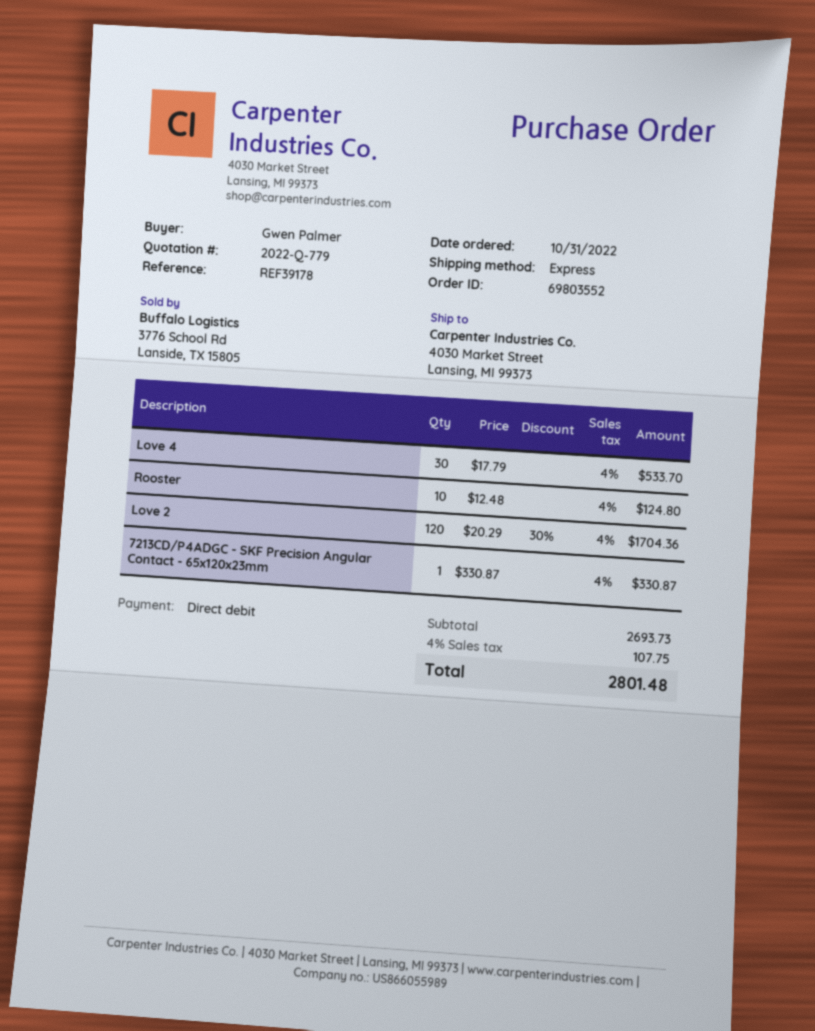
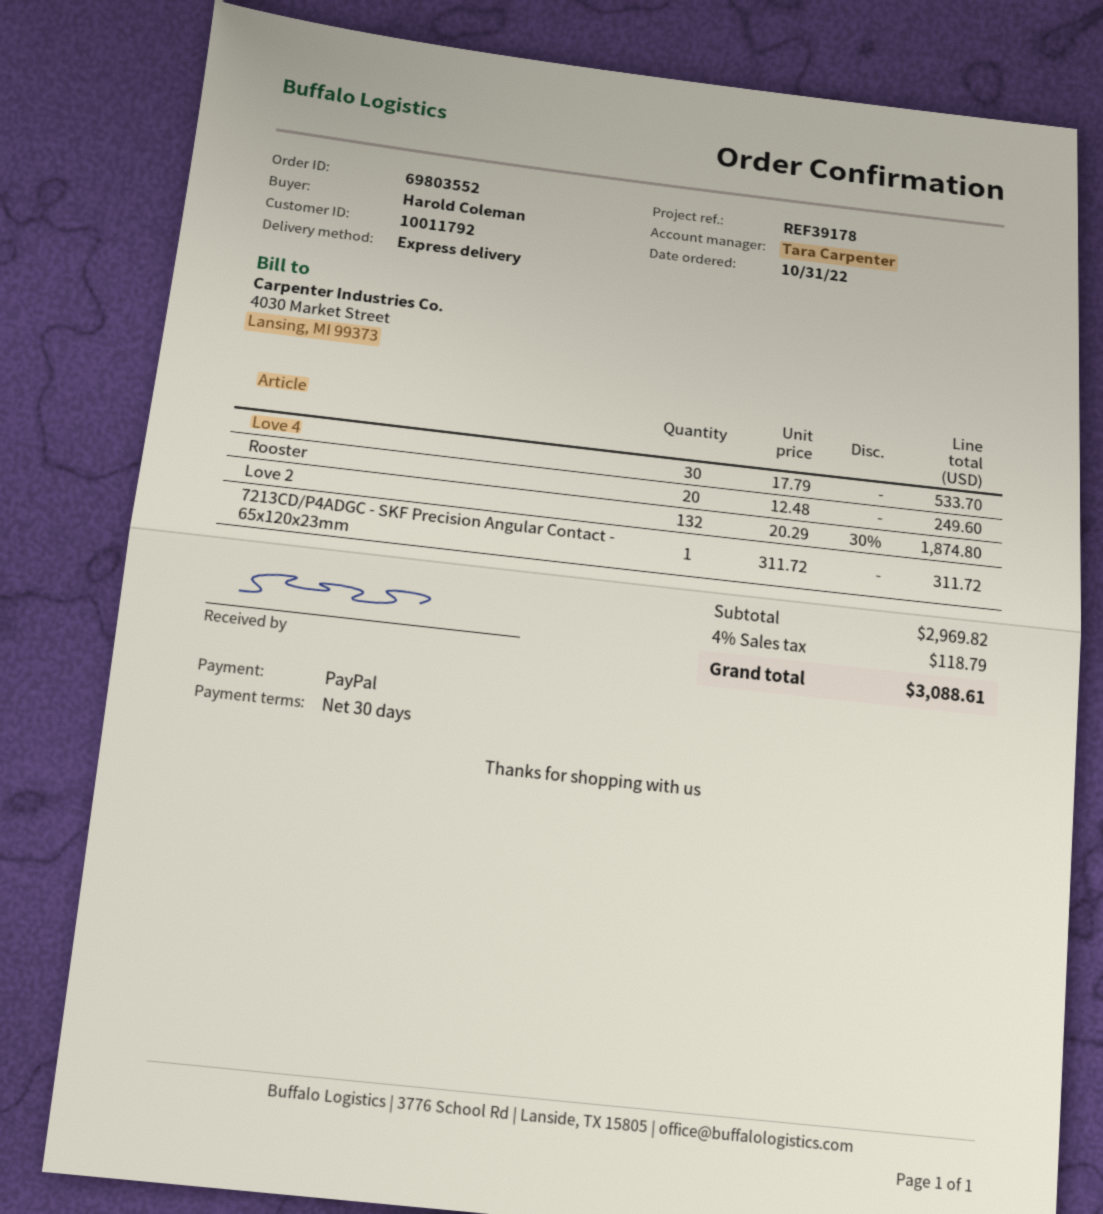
ordered by: Gwen Palmer -> Harold Coleman
payment method: direct debit -> PayPal
Rooster: 10 x 12.48 = 124.80 -> 20 x 12.48 = 249.60
Love 2: 120 x 20.29 - 30% = 1704.36 -> 132 x 20.29 - 30% = 1874.80
7213CD/P4ADGC - SKF Precision Angular Contact - 65x120x23mm: 1 x 330.87 = 330.87 -> 1 x 311.72 = 311.72
subtotal: 2693.73 -> 2969.82
tax: 4% = 107.75 -> 4% = 118.79
total: 2801.48 -> 3088.61

